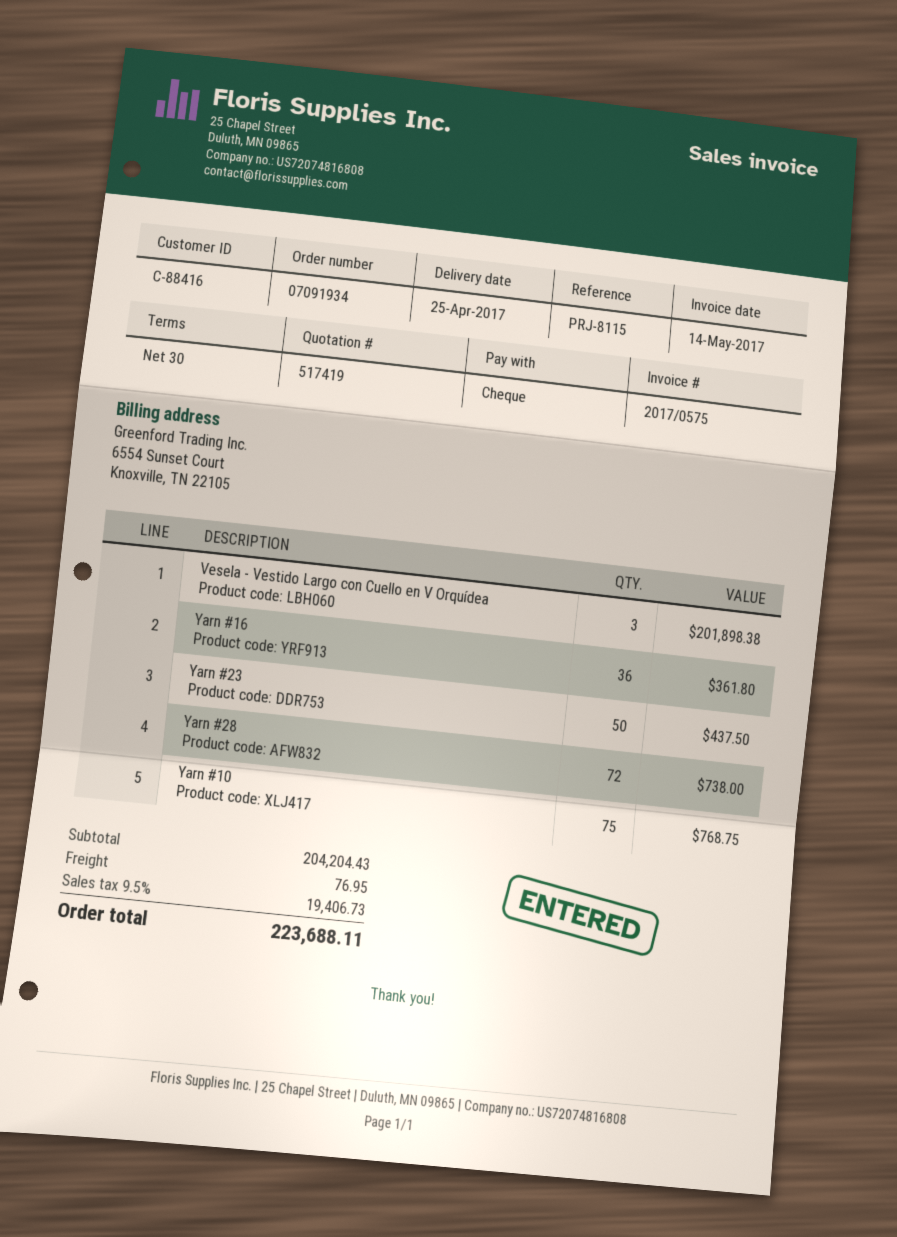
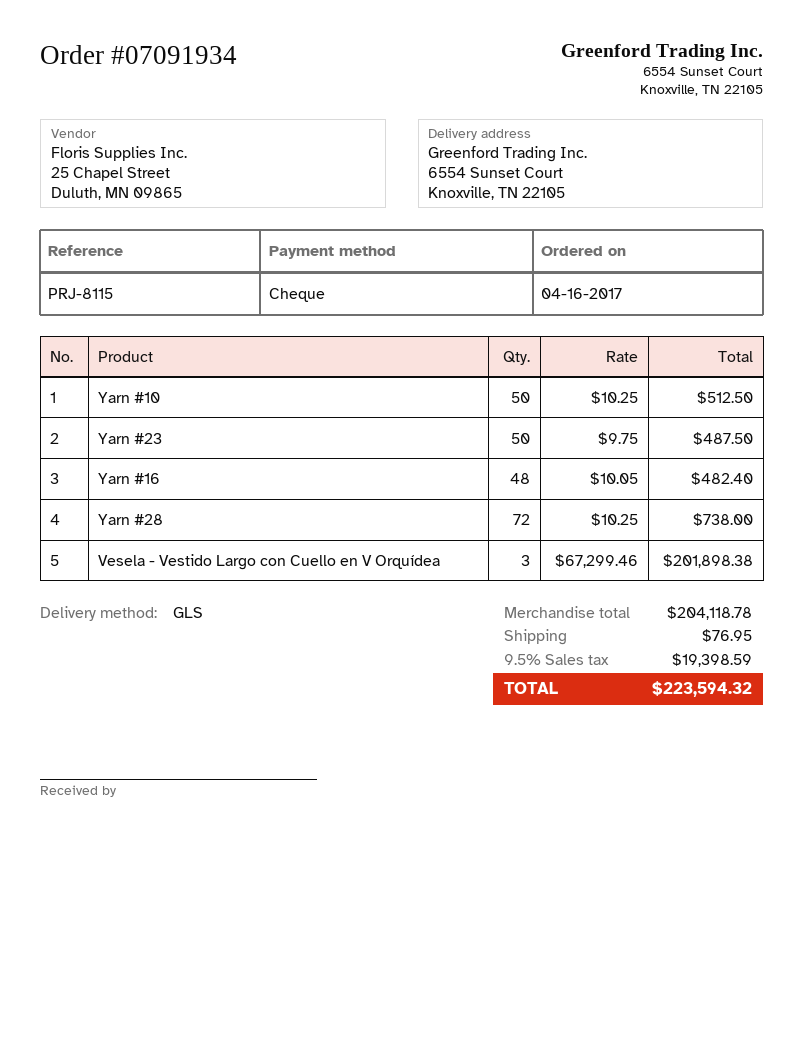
Yarn #16: 36 for 361.80 -> 48 for 482.40
Yarn #23: 50 for 437.50 -> 50 for 487.50
Yarn #10: 75 for 768.75 -> 50 for 512.50
subtotal: 204204.43 -> 204118.78
tax: 9.5% = 19406.73 -> 9.5% = 19398.59
total: 223688.11 -> 223594.32

